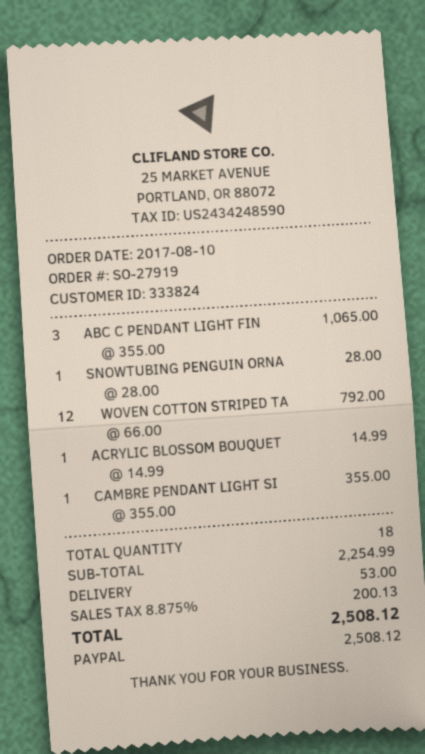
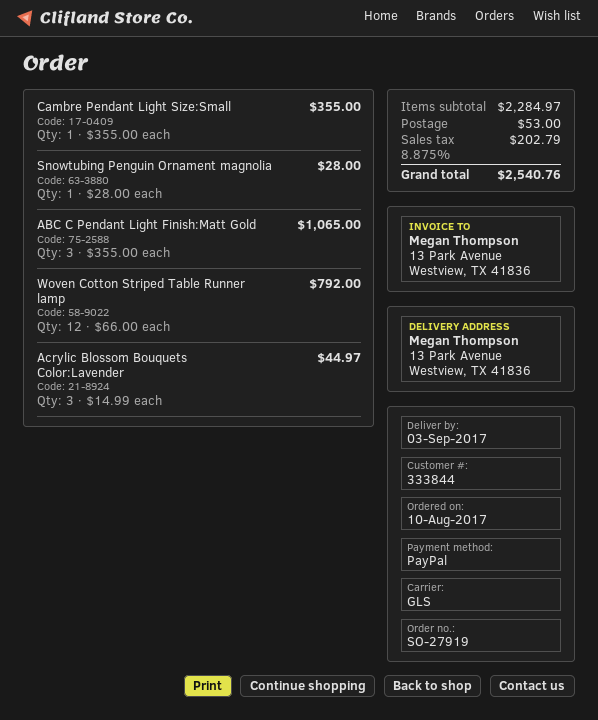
customer number: 333824 -> 333844
ACRYLIC BLOSSOM BOUQUET: 1 x 14.99 = 14.99 -> 3 x 14.99 = 44.97
subtotal: 2254.99 -> 2284.97
tax: 8.875% = 200.13 -> 8.875% = 202.79
total: 2508.12 -> 2540.76

